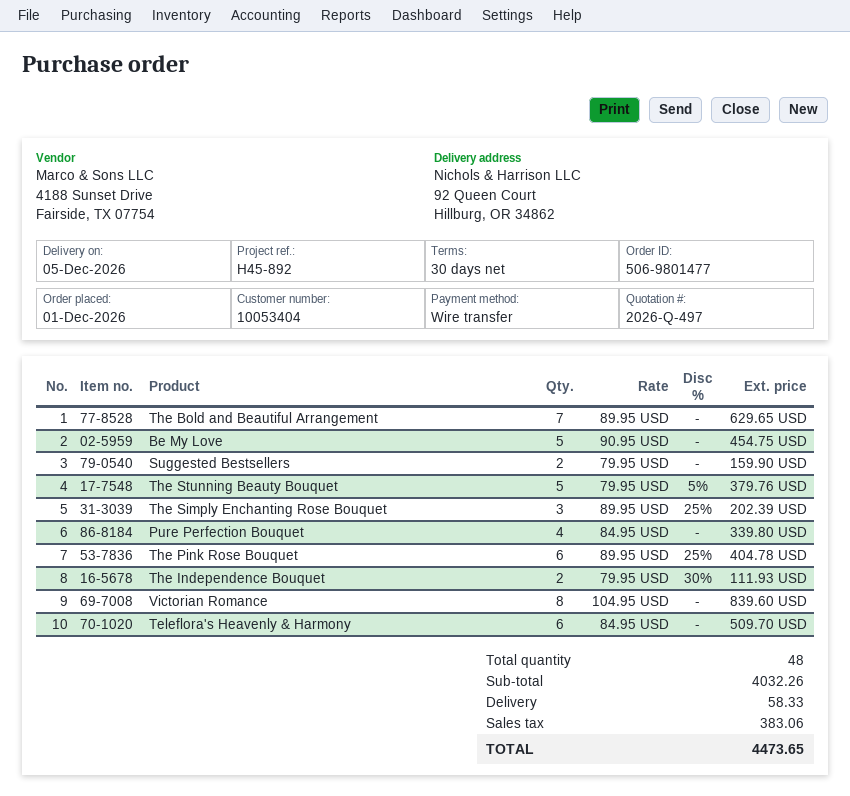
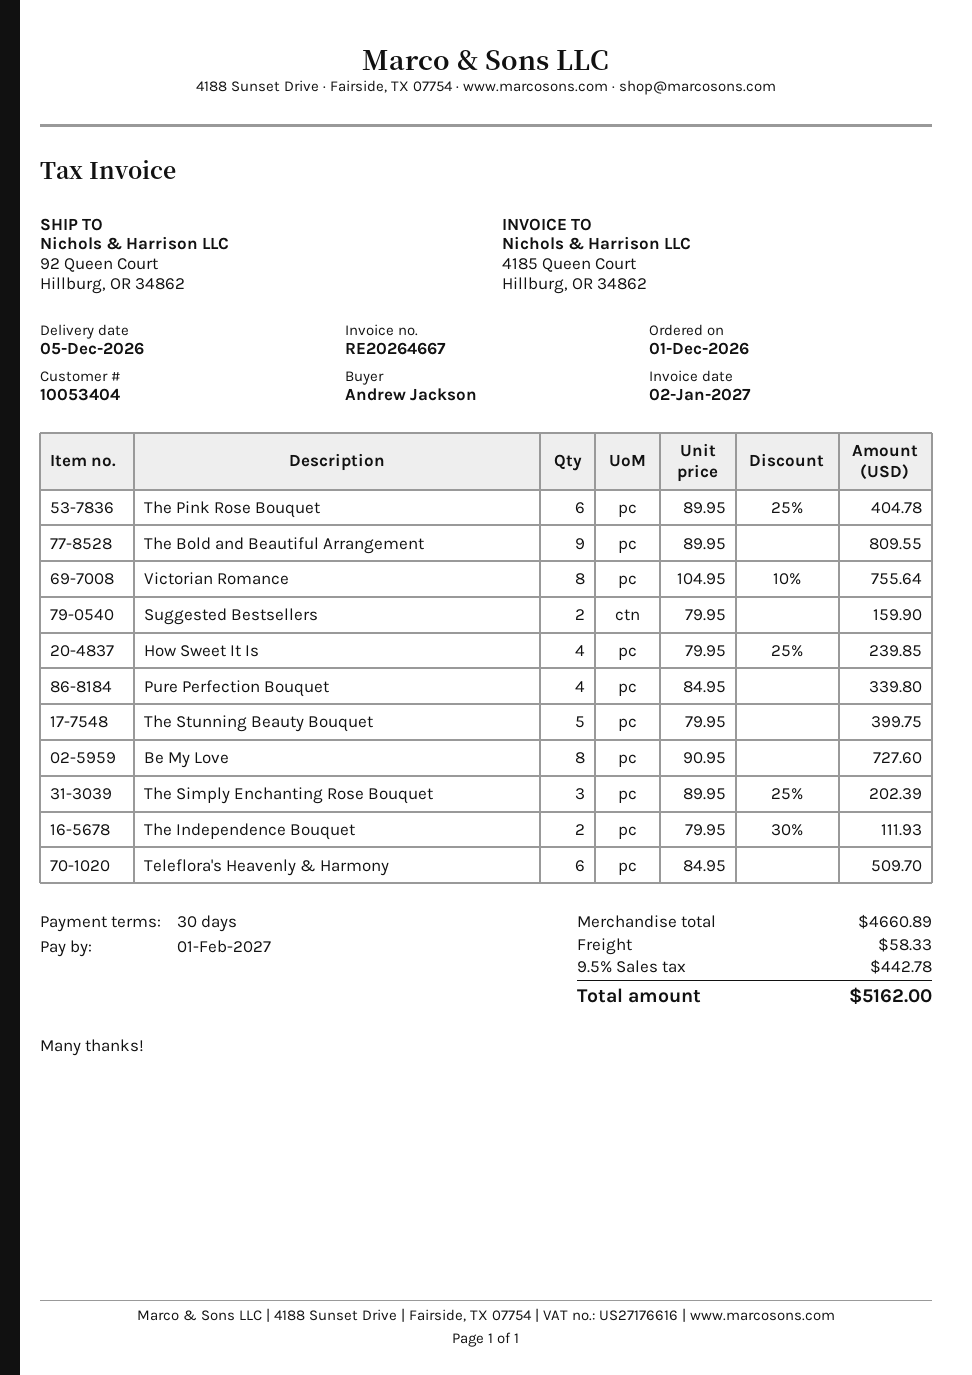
The Bold and Beautiful Arrangement: 7 x 89.95 = 629.65 -> 9 x 89.95 = 809.55
Be My Love: 5 x 90.95 = 454.75 -> 8 x 90.95 = 727.60
The Stunning Beauty Bouquet: 5 x 79.95 - 5% = 379.76 -> 5 x 79.95 = 399.75
Victorian Romance: 8 x 104.95 = 839.60 -> 8 x 104.95 - 10% = 755.64
How Sweet It Is: none -> 4 x 79.95 - 25% = 239.85
subtotal: 4032.26 -> 4660.89
tax: 383.06 -> 442.78
total: 4473.65 -> 5162.00

